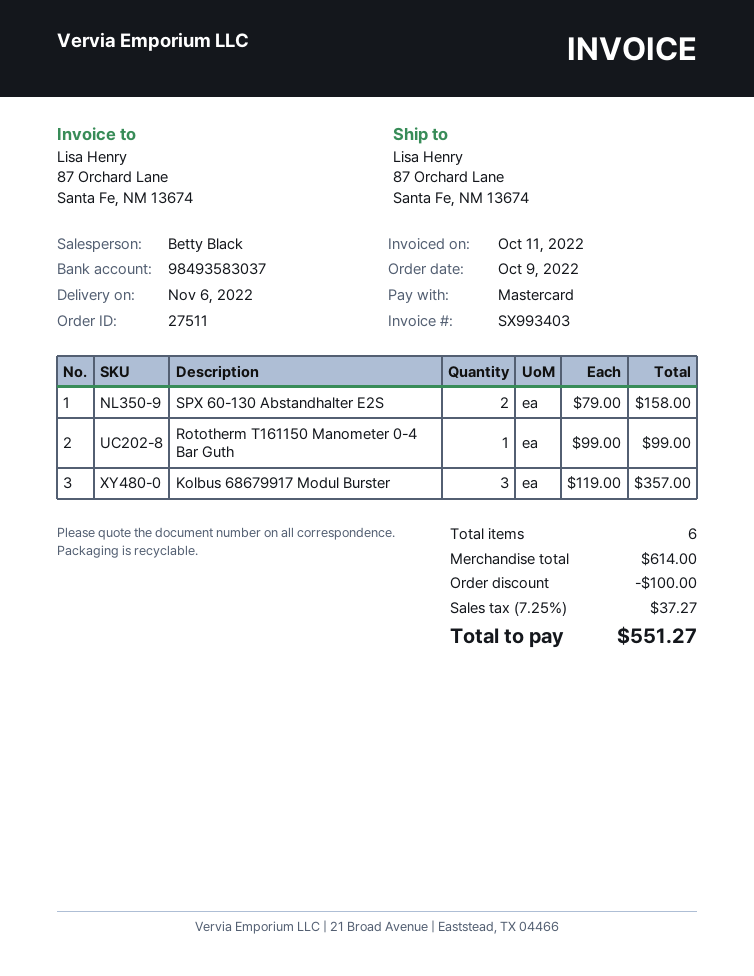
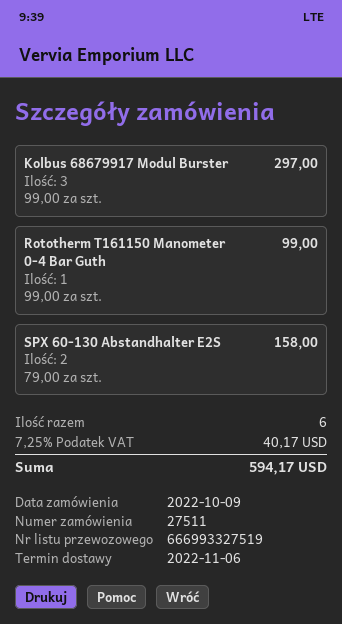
Kolbus 68679917 Modul Burster: 3 x 119.00 = 357.00 -> 3 x 99.00 = 297.00
discount: 100.00 -> none
tax: 7.25% = 37.27 -> 7.25% = 40.17
total: 551.27 -> 594.17

